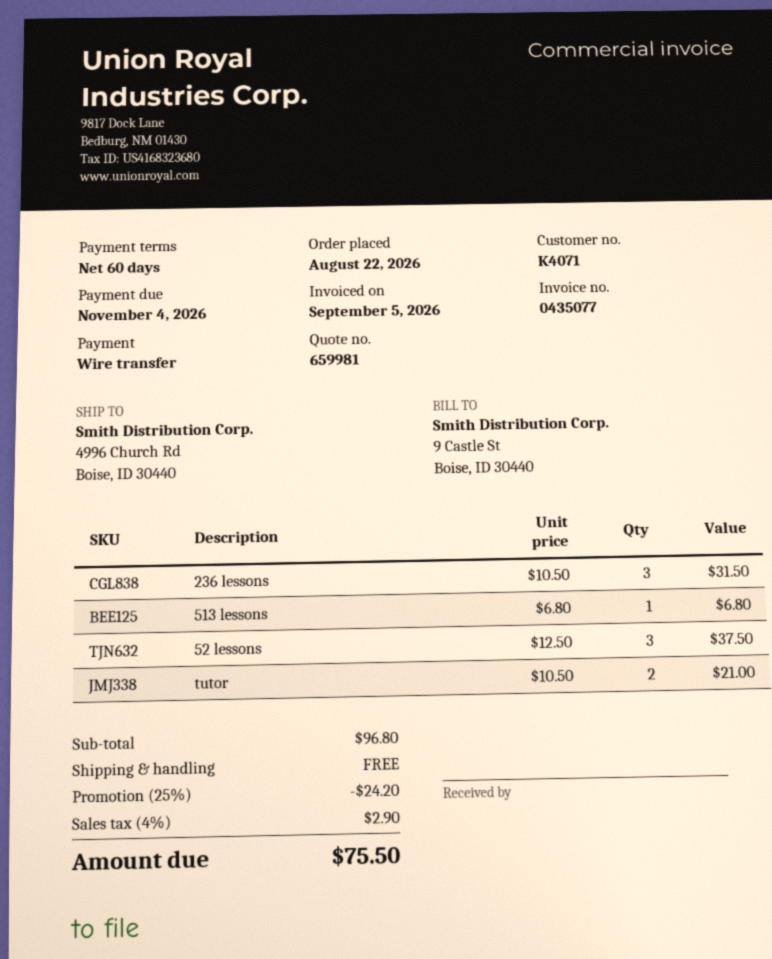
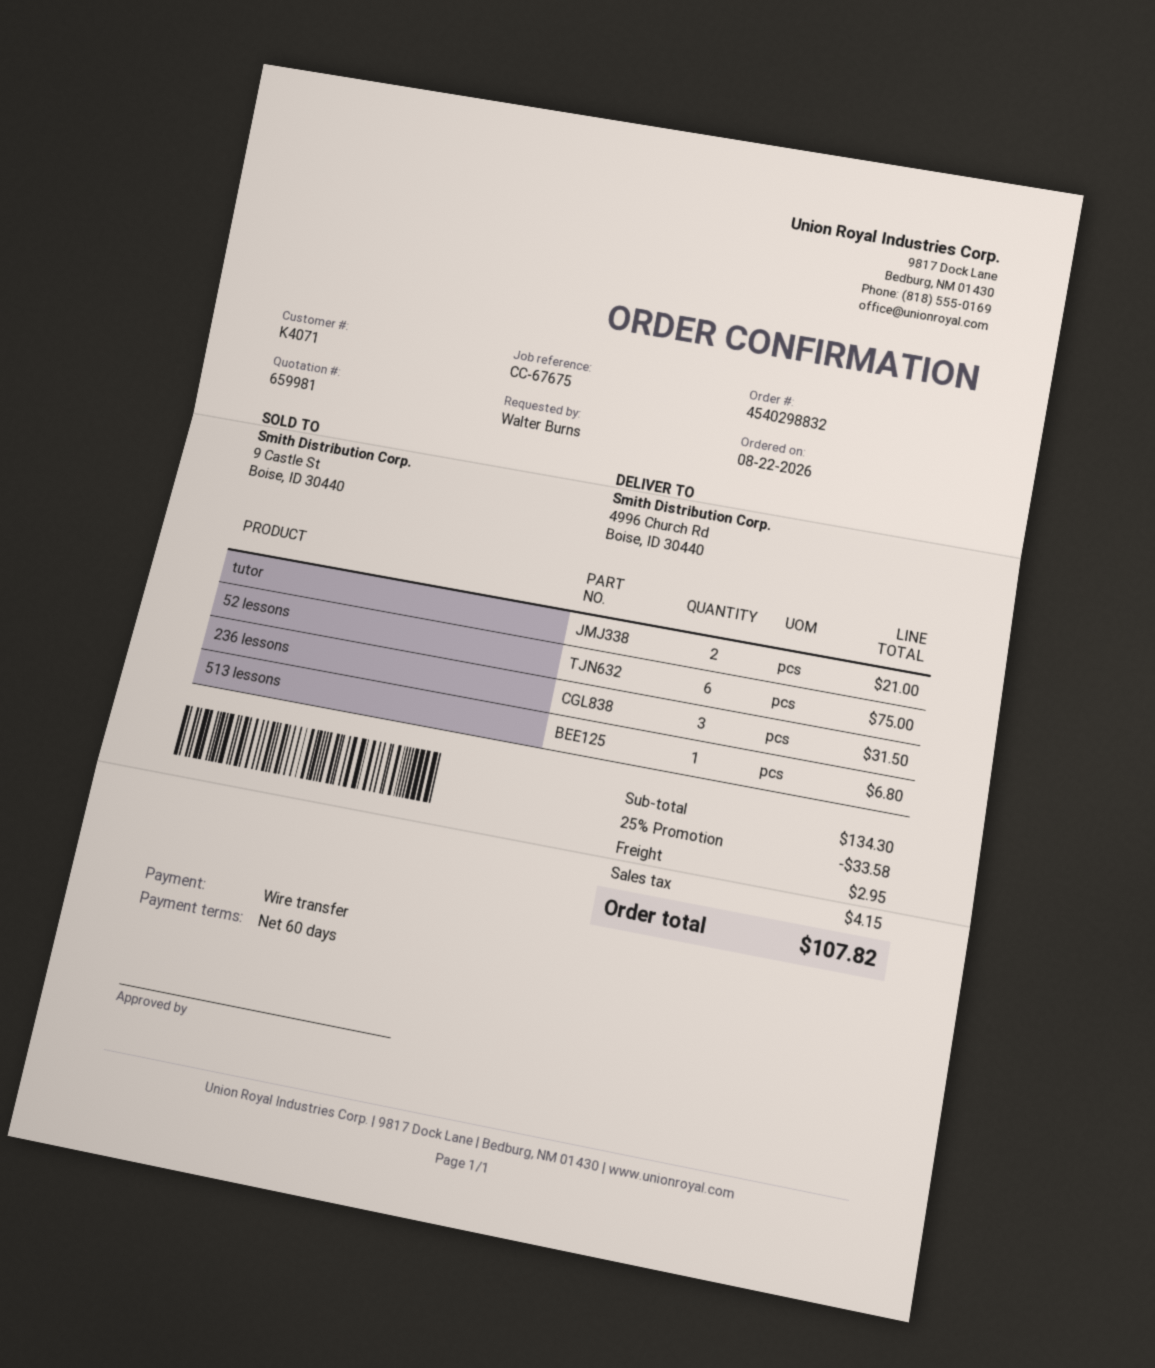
52 lessons: 3 for 37.50 -> 6 for 75.00
subtotal: 96.80 -> 134.30
discount: 25% = 24.20 -> 25% = 33.58
shipping: 0.00 -> 2.95
tax: 2.90 -> 4.15
total: 75.50 -> 107.82

